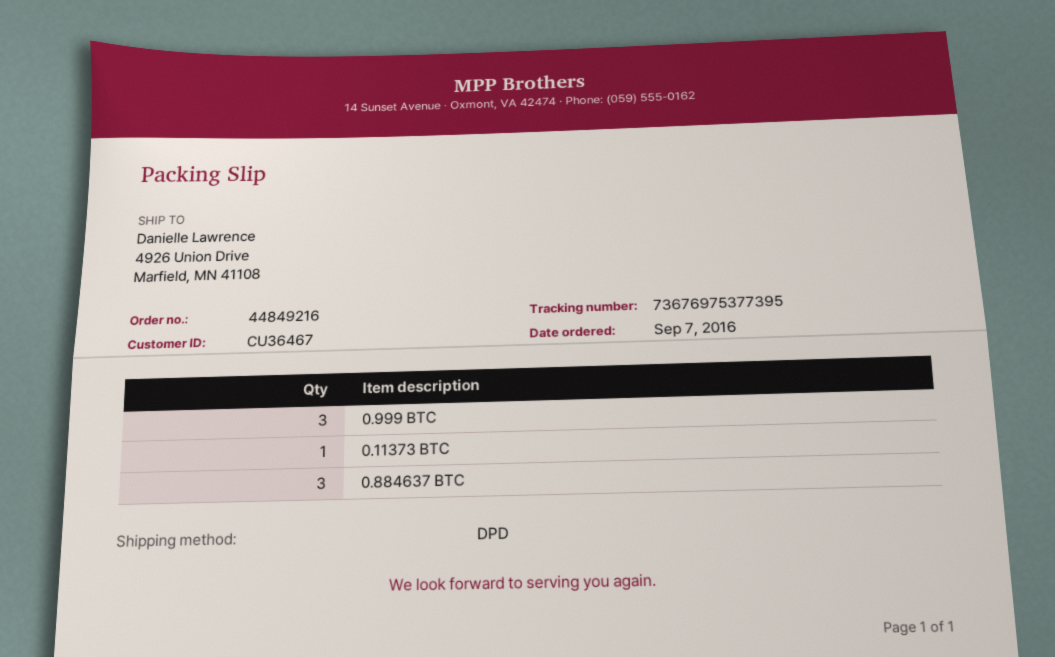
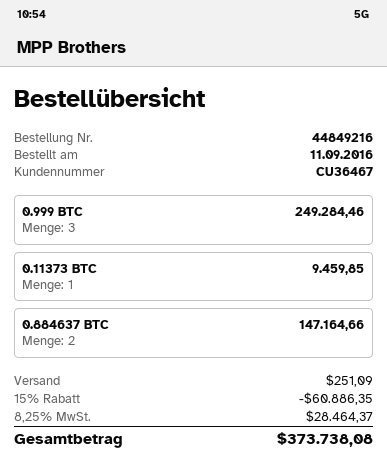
order date: 2016-09-07 -> 2016-09-11
0.884637 BTC: 3 -> 2

